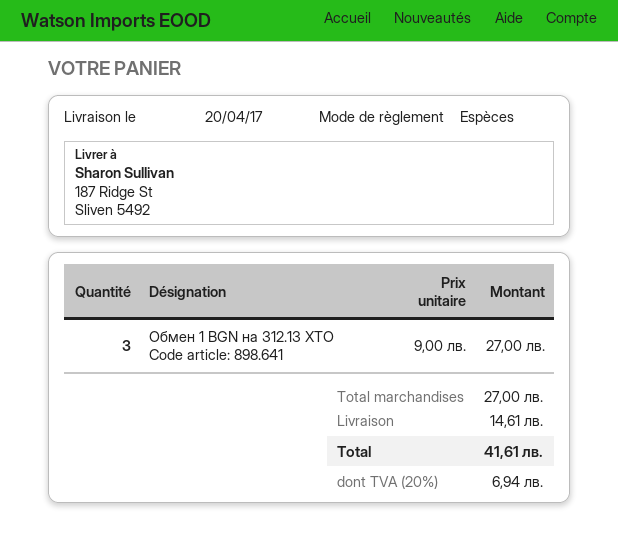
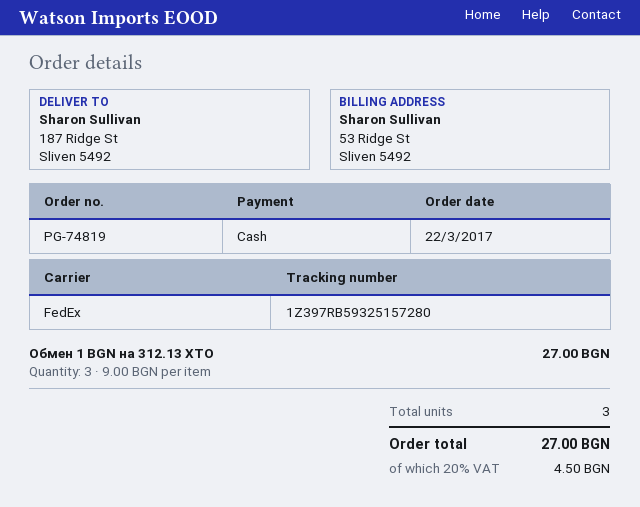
shipping: 14.61 -> none
tax: 20% = 6.94 -> 20% = 4.50
total: 41.61 -> 27.00

